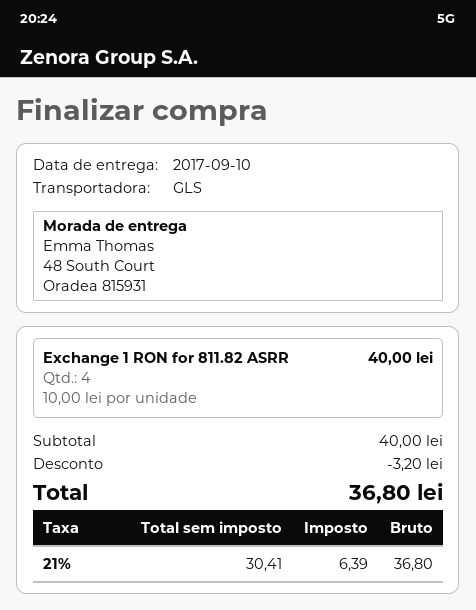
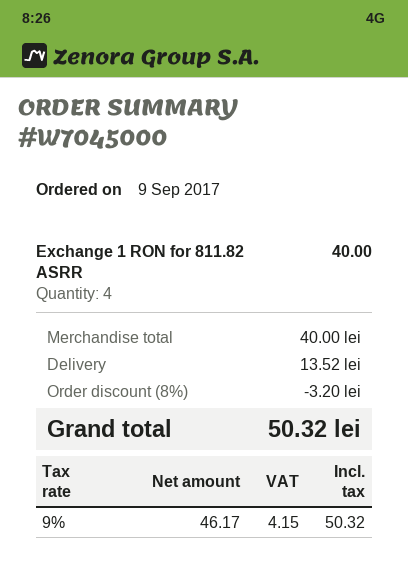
shipping: none -> 13.52
net: 30.41 -> 46.17
tax: 21% = 6.39 -> 9% = 4.15
total: 36.80 -> 50.32

